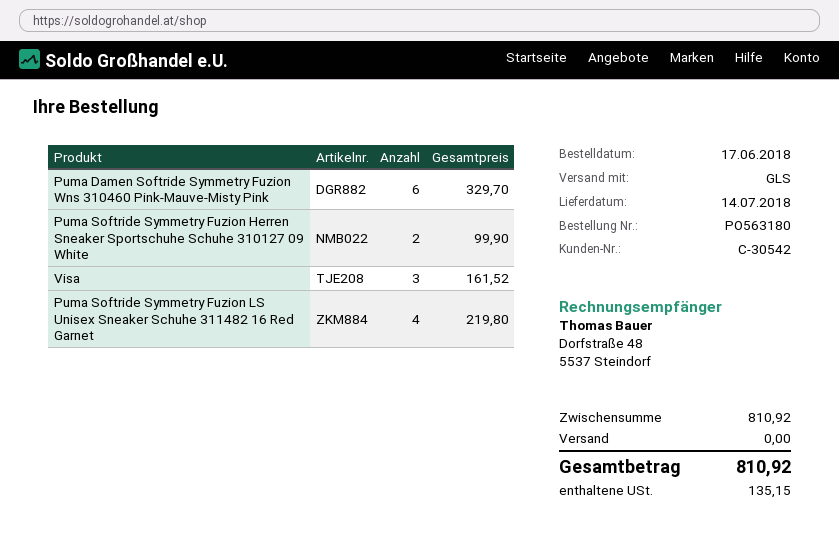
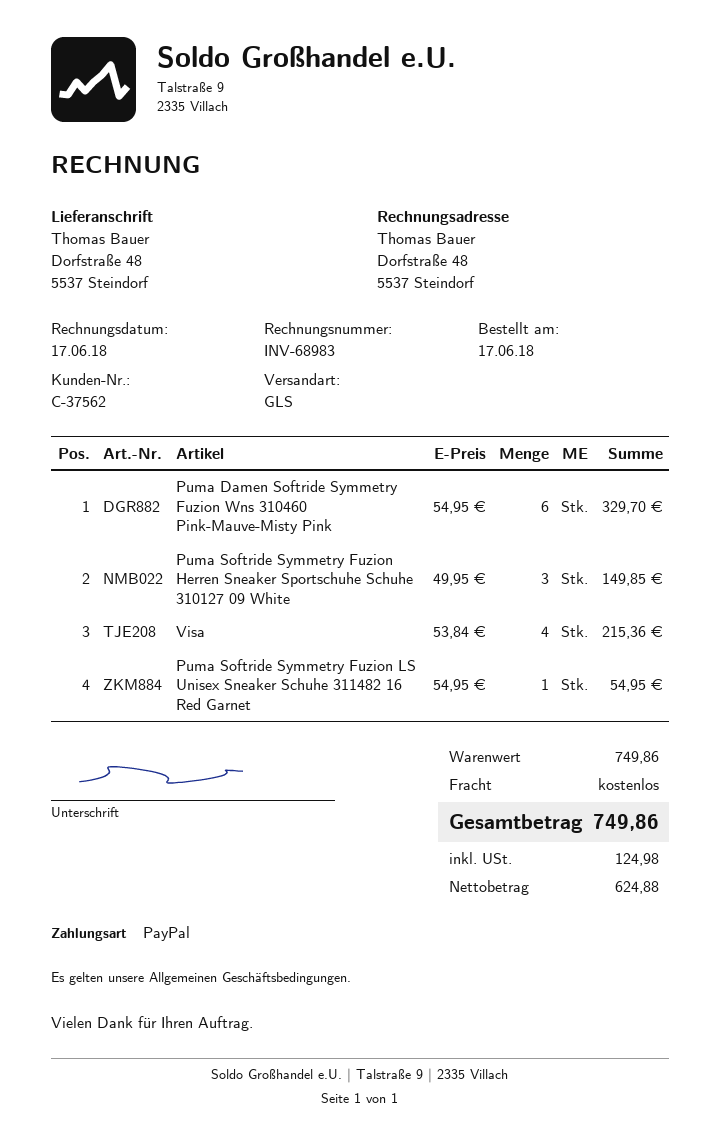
customer number: C-30542 -> C-37562
Puma Softride Symmetry Fuzion Herren Sneaker Sportschuhe Schuhe 310127 09 White: 2 for 99.90 -> 3 for 149.85
Visa: 3 for 161.52 -> 4 for 215.36
Puma Softride Symmetry Fuzion LS Unisex Sneaker Schuhe 311482 16 Red Garnet: 4 for 219.80 -> 1 for 54.95
subtotal: 810.92 -> 749.86
tax: 135.15 -> 124.98
total: 810.92 -> 749.86

